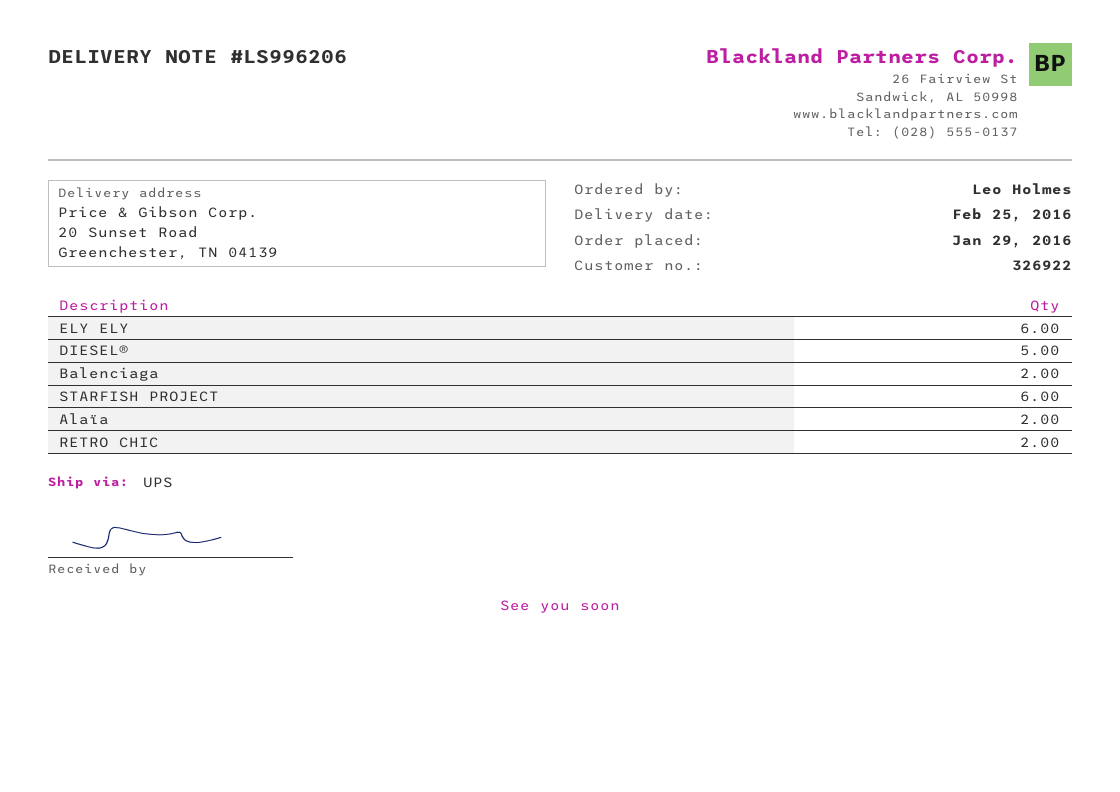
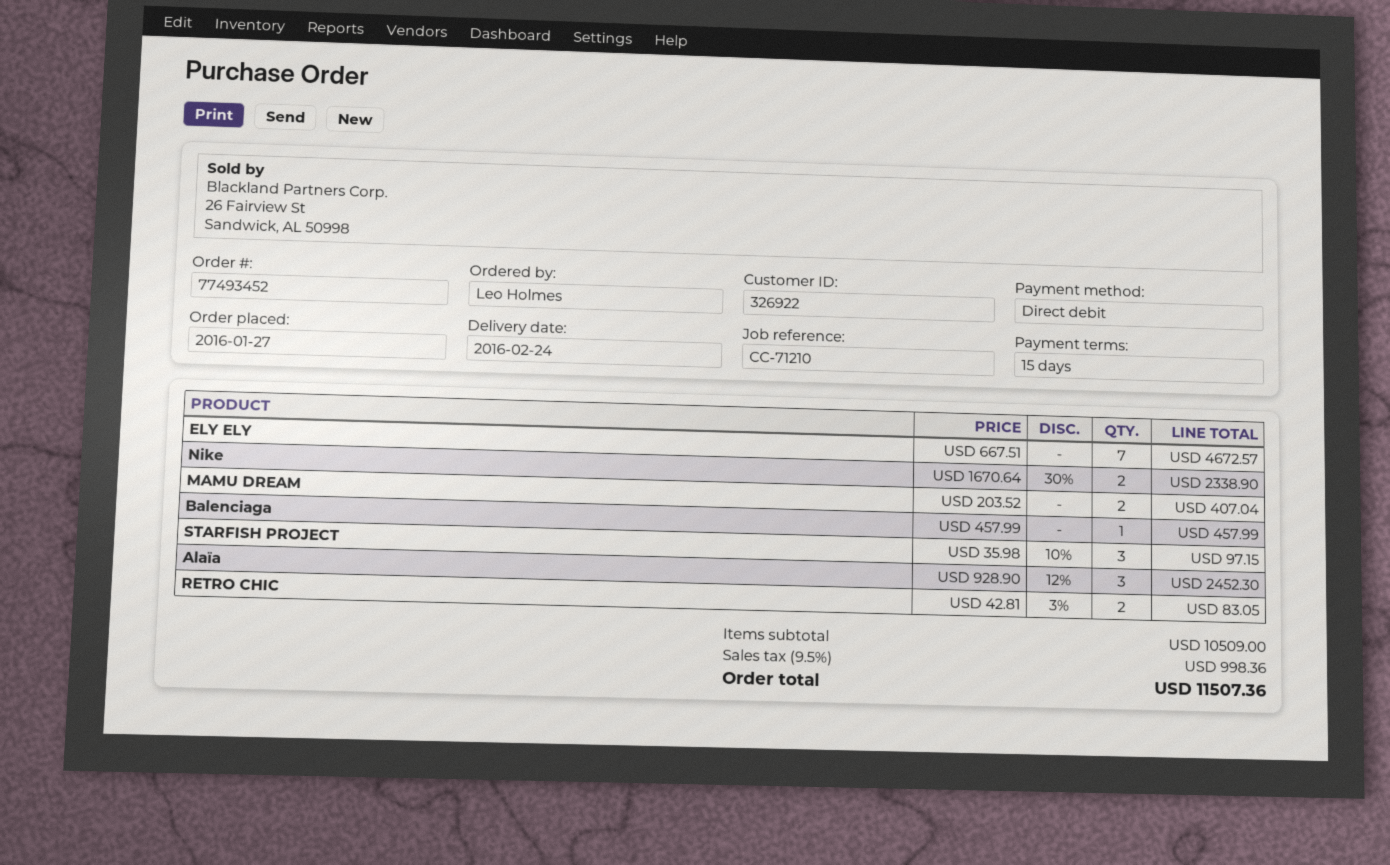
order date: 2016-01-29 -> 2016-01-27
delivery date: 2016-02-25 -> 2016-02-24
ELY ELY: 6 -> 7
DIESEL®: 5 -> none
Balenciaga: 2 -> 1
STARFISH PROJECT: 6 -> 3
Alaïa: 2 -> 3
Nike: none -> 2
MAMU DREAM: none -> 2

